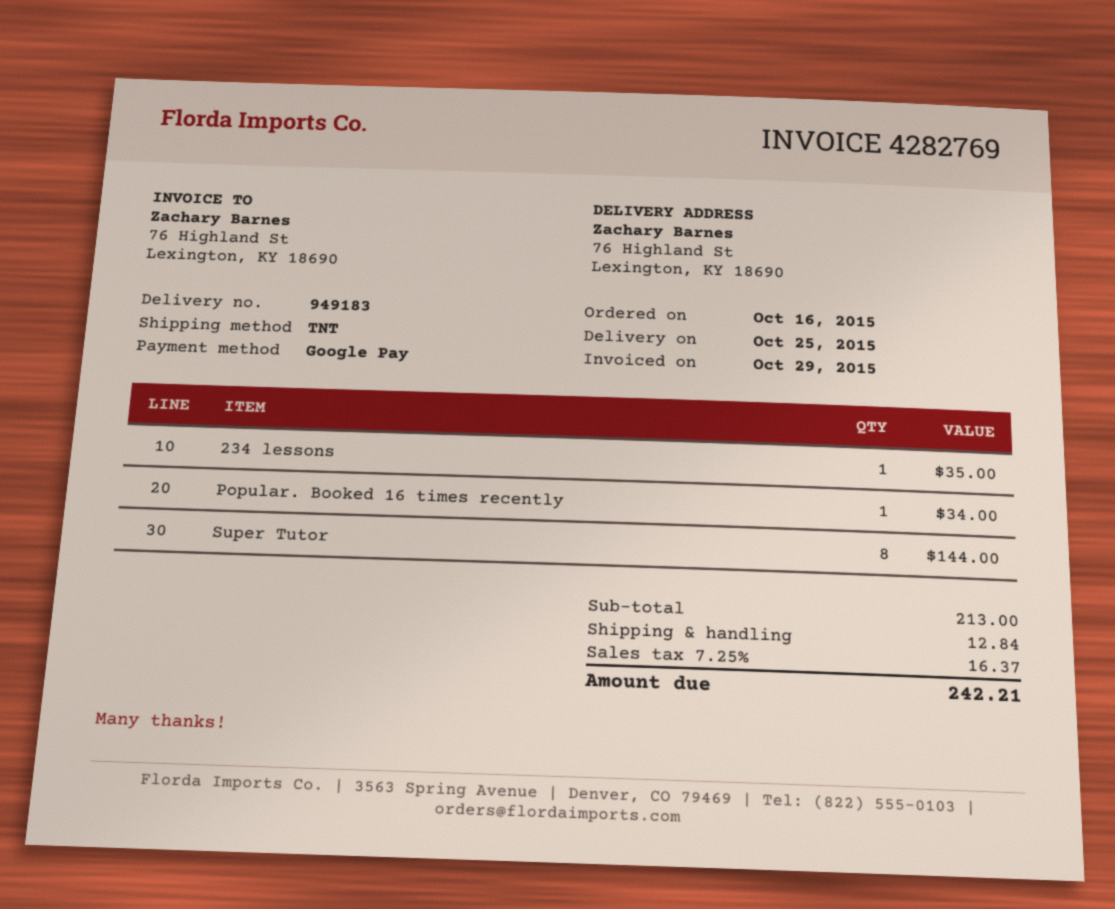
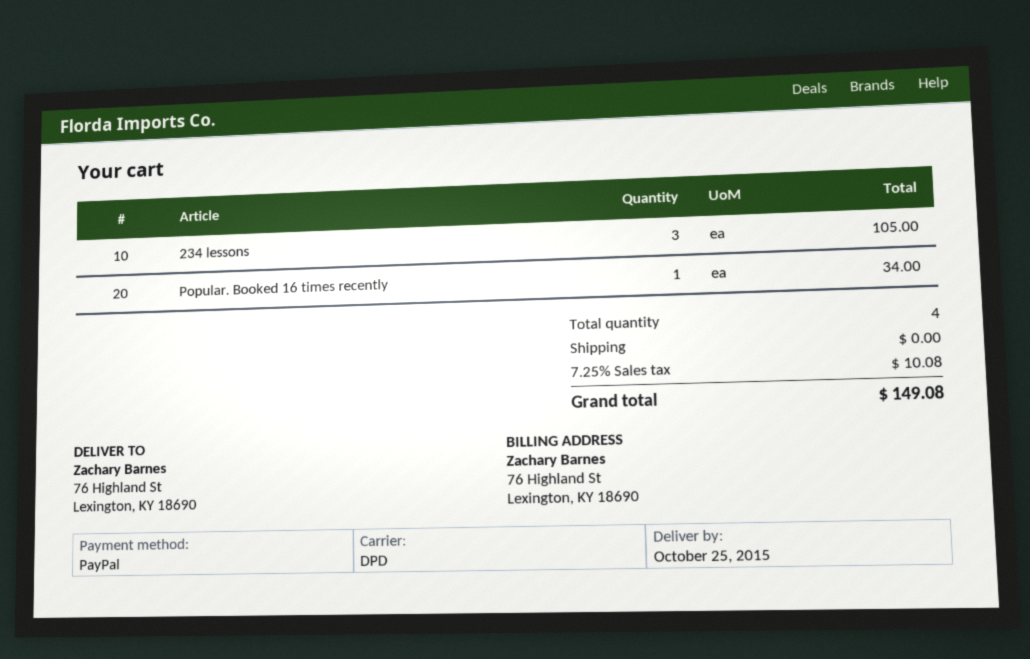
payment method: Google Pay -> PayPal
shipping method: TNT -> DPD
234 lessons: 1 for 35.00 -> 3 for 105.00
Super Tutor: 8 for 144.00 -> none
shipping: 12.84 -> 0.00
tax: 7.25% = 16.37 -> 7.25% = 10.08
total: 242.21 -> 149.08

